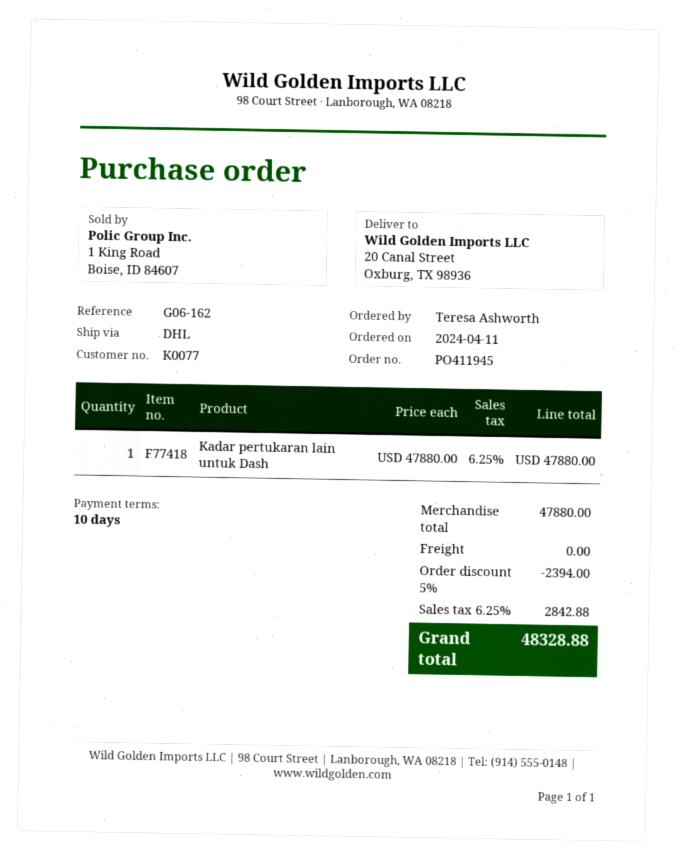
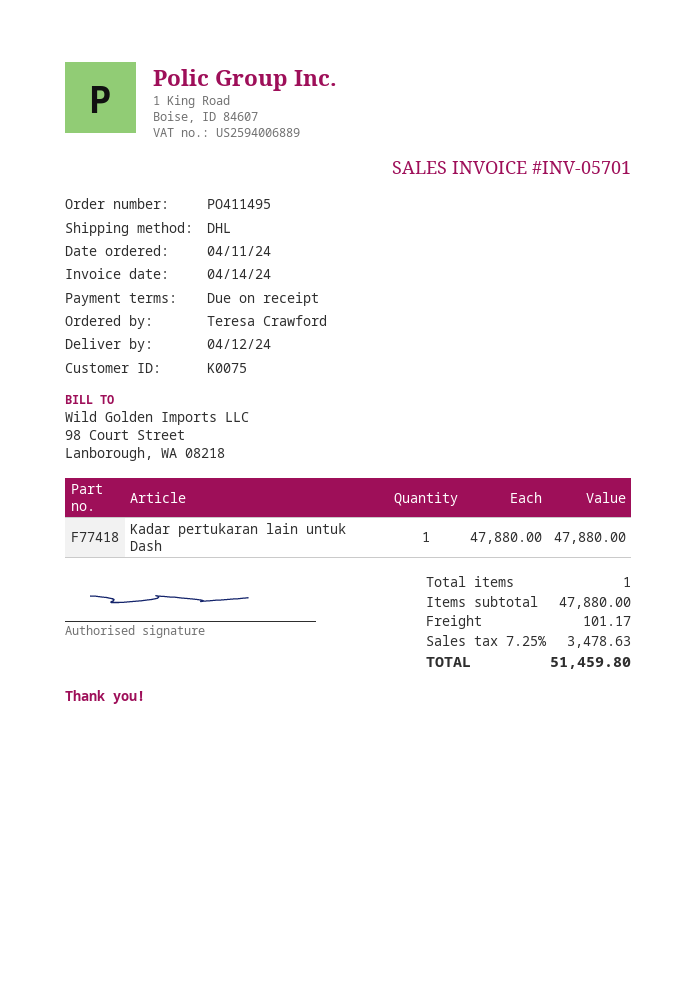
order number: PO411945 -> PO411495
payment terms: 10 days -> on receipt
customer number: K0077 -> K0075
ordered by: Teresa Ashworth -> Teresa Crawford
discount: 5% = 2394.00 -> none
shipping: 0.00 -> 101.17
tax: 6.25% = 2842.88 -> 7.25% = 3478.63
total: 48328.88 -> 51459.80

